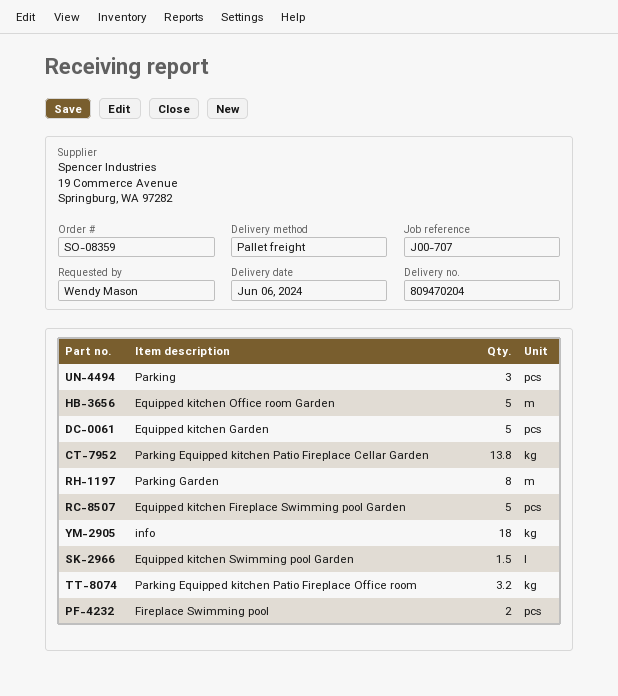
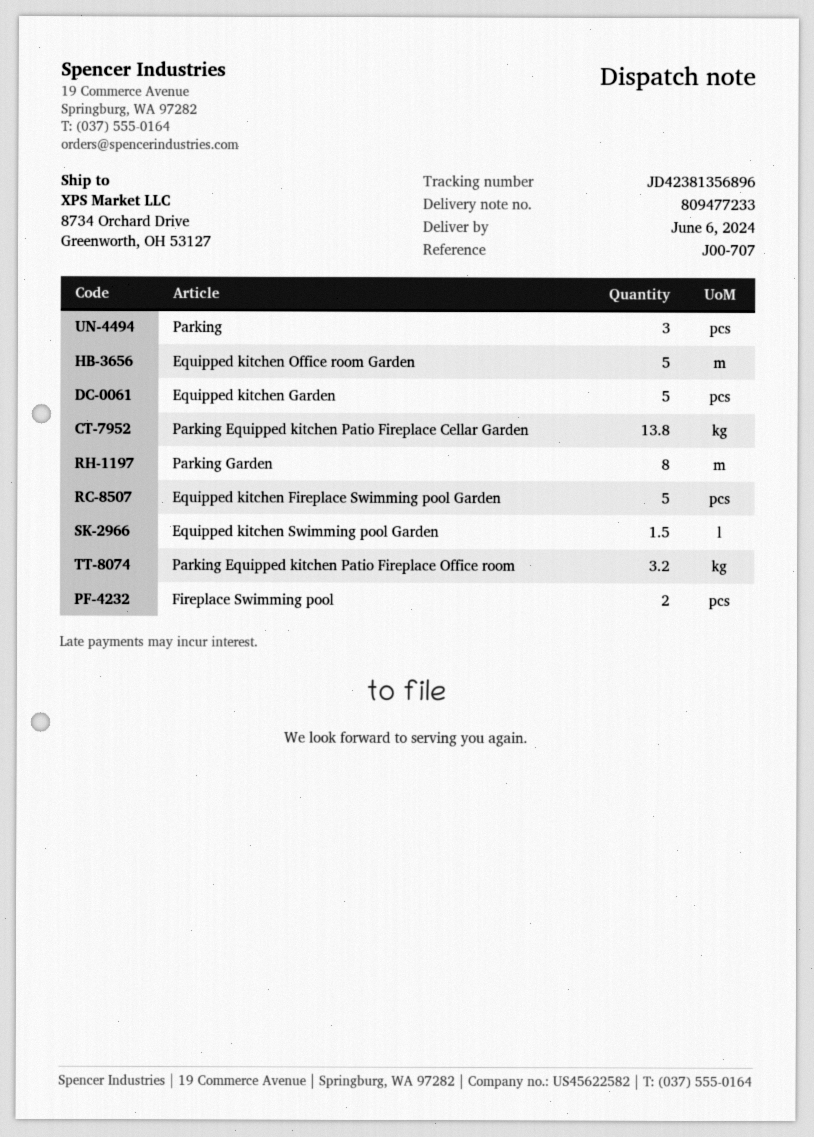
delivery note number: 809470204 -> 809477233
info: 18 -> none

